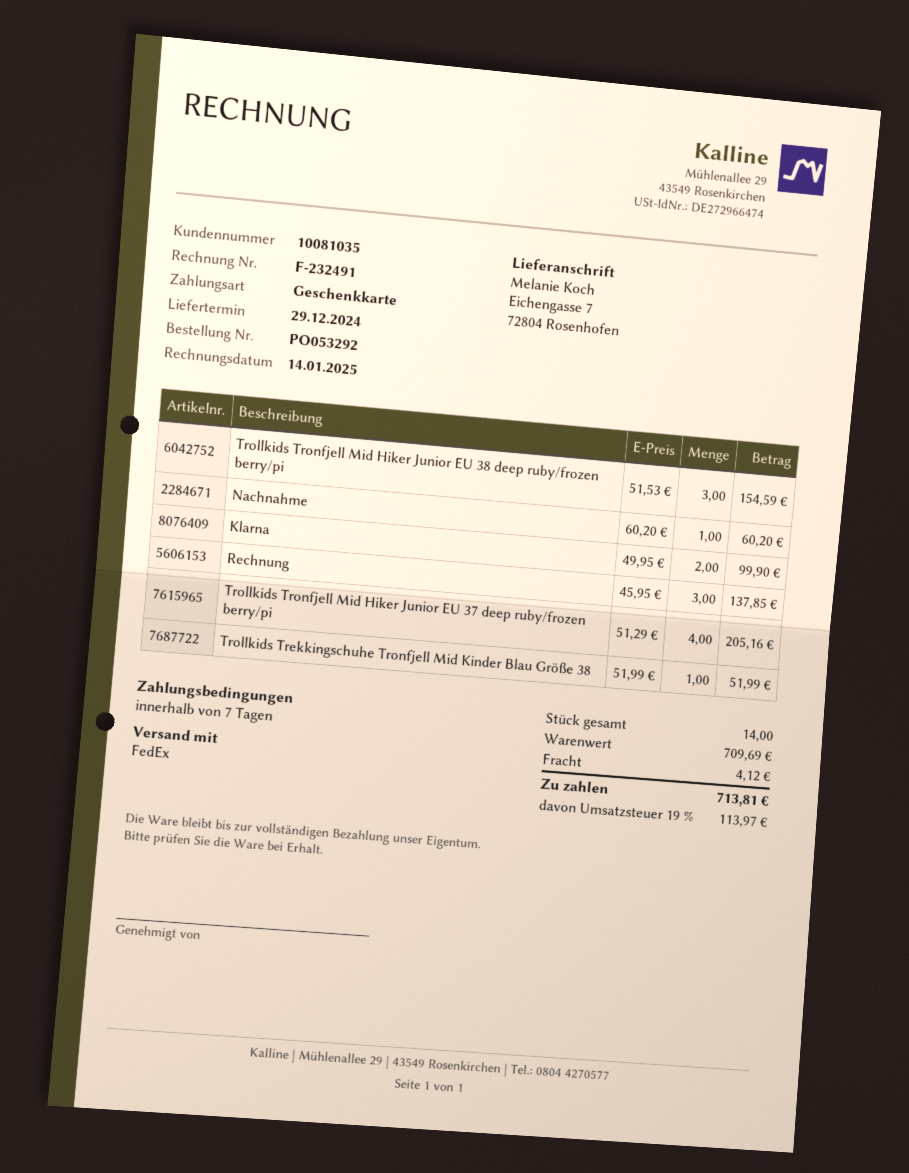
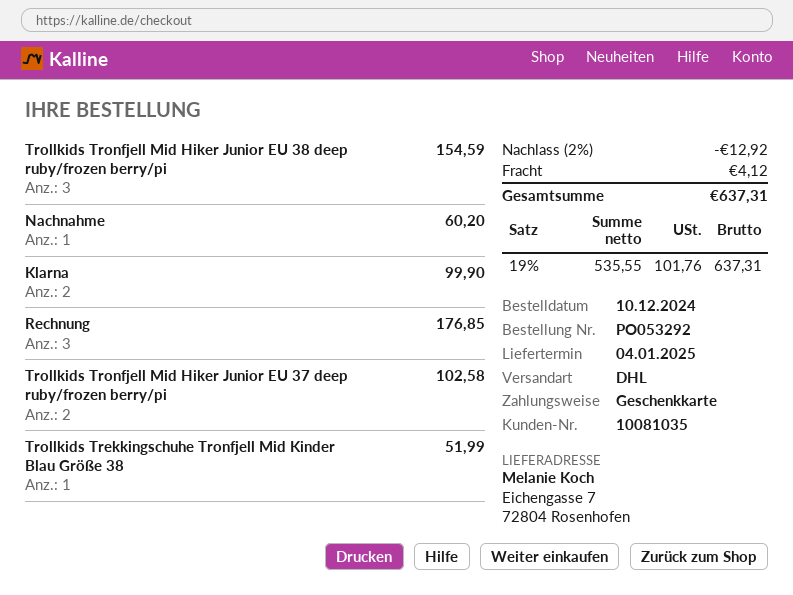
delivery date: 2024-12-29 -> 2025-01-04
shipping method: FedEx -> DHL
Rechnung: 3 for 137.85 -> 3 for 176.85
Trollkids Tronfjell Mid Hiker Junior EU 37 deep ruby/frozen berry/pi: 4 for 205.16 -> 2 for 102.58
discount: none -> 2% = 12.92
tax: 19% = 113.97 -> 19% = 101.76
total: 713.81 -> 637.31

